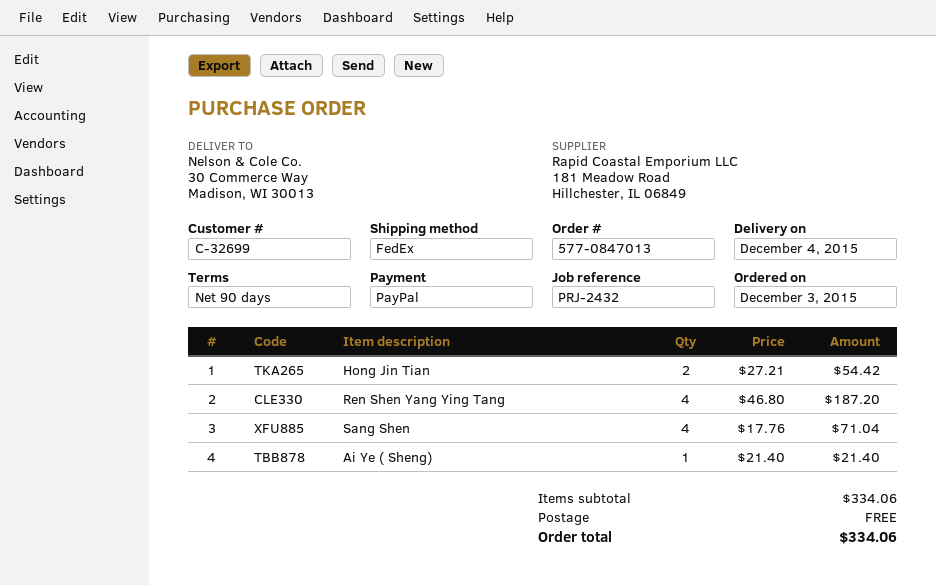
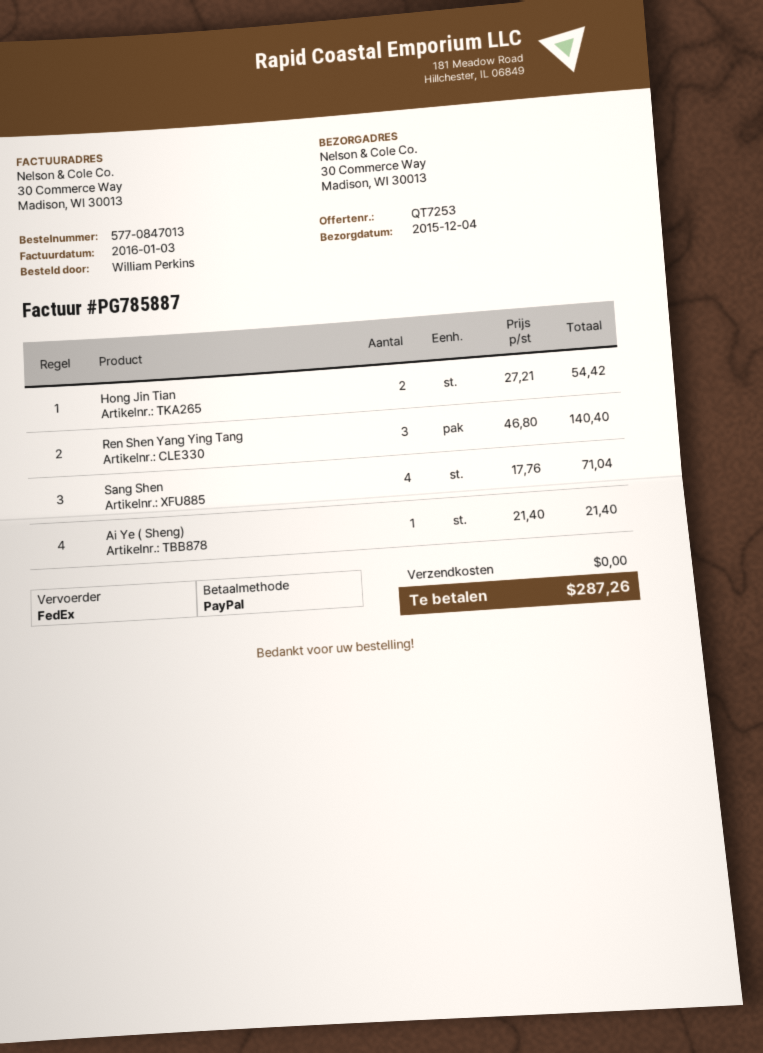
Ren Shen Yang Ying Tang: 4 x 46.80 = 187.20 -> 3 x 46.80 = 140.40
total: 334.06 -> 287.26

